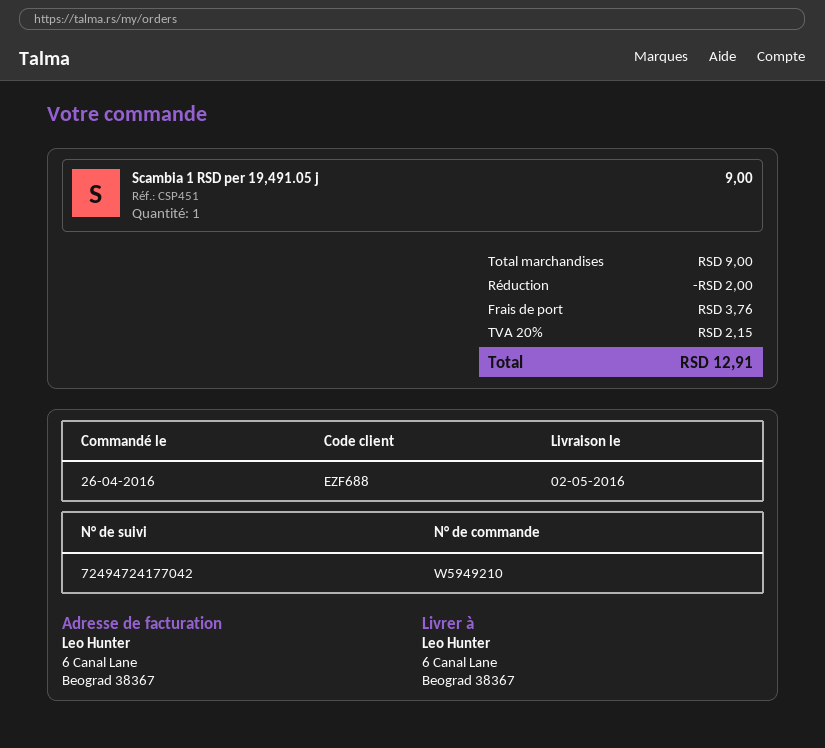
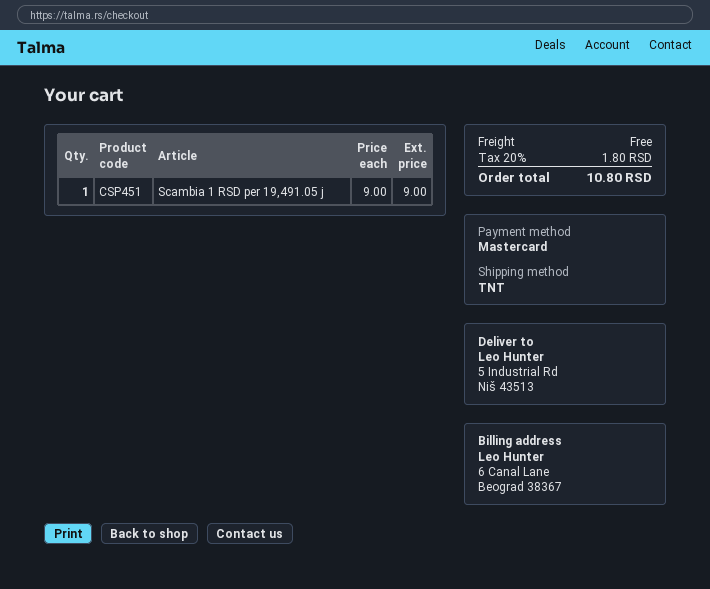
ship to: 6 Canal Lane, Beograd 38367 -> 5 Industrial Rd, Niš 43513
discount: 2.00 -> none
shipping: 3.76 -> 0.00
tax: 20% = 2.15 -> 20% = 1.80
total: 12.91 -> 10.80

